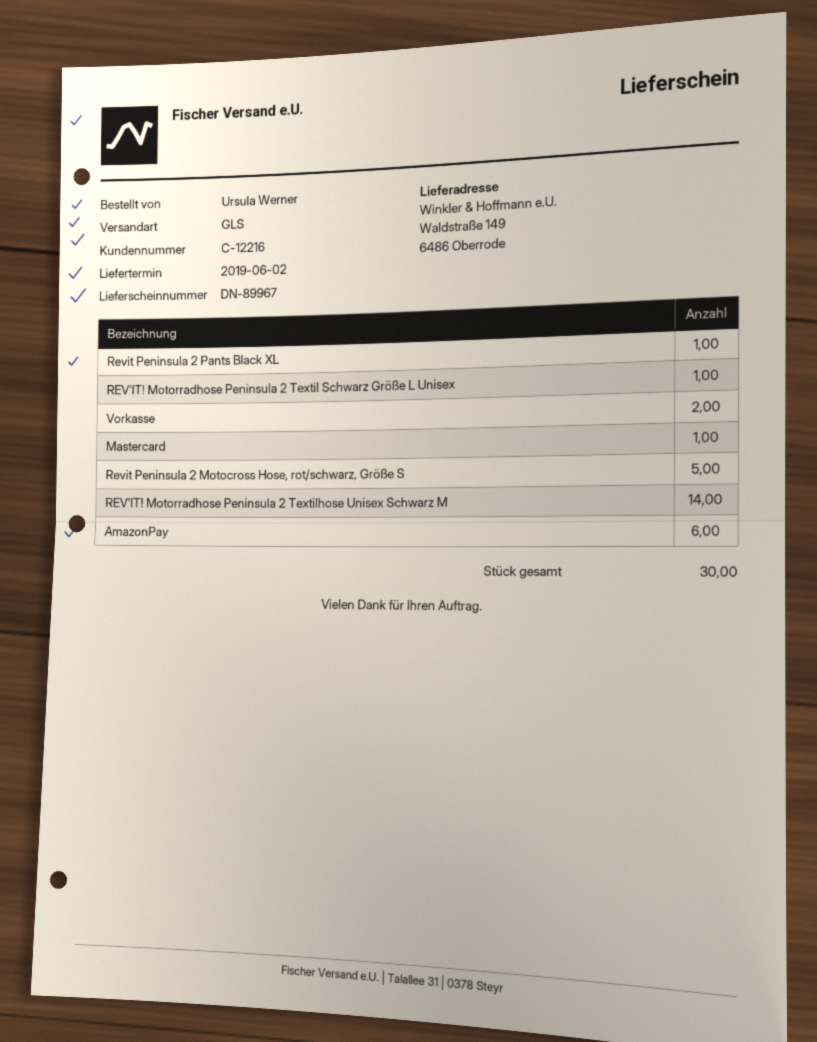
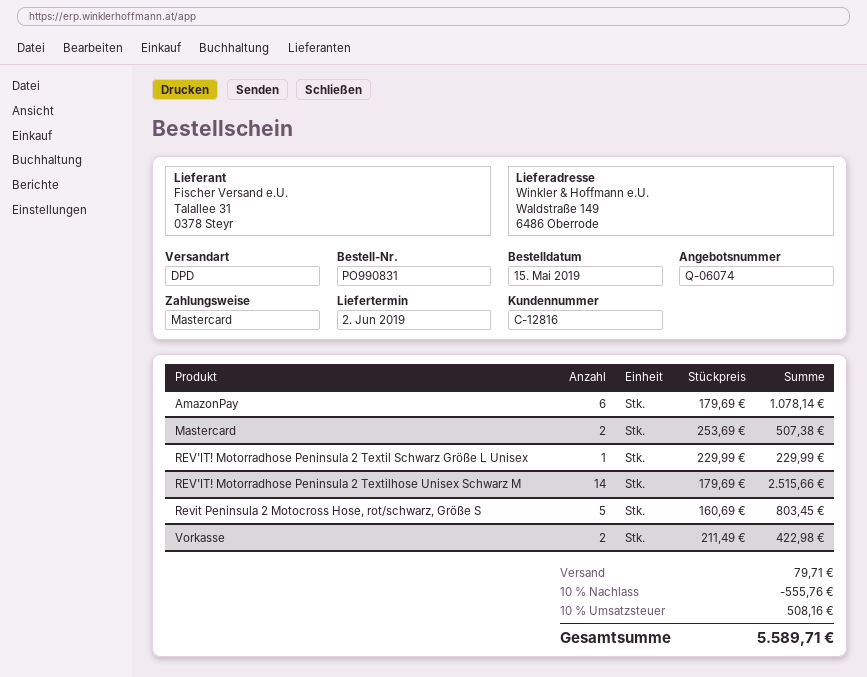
customer number: C-12216 -> C-12816
shipping method: GLS -> DPD
Revit Peninsula 2 Pants Black XL: 1 -> none
Mastercard: 1 -> 2

